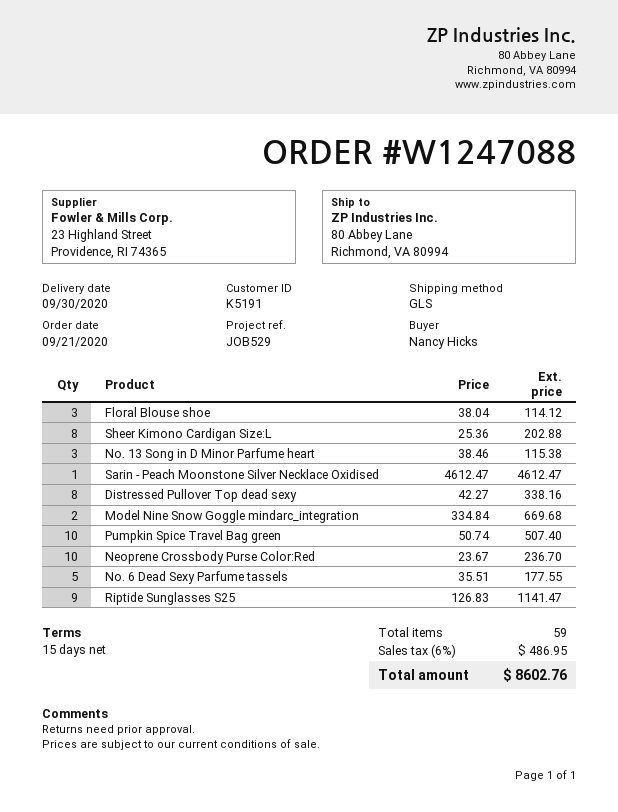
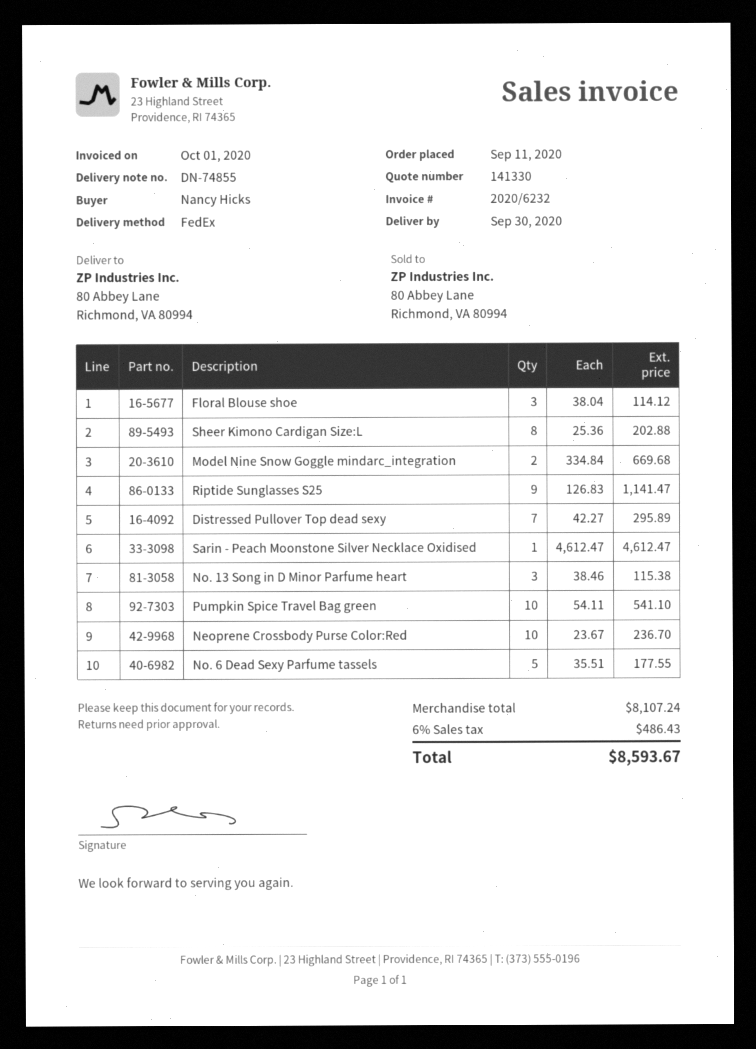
order date: 2020-09-21 -> 2020-09-11
shipping method: GLS -> FedEx
Distressed Pullover Top dead sexy: 8 x 42.27 = 338.16 -> 7 x 42.27 = 295.89
Pumpkin Spice Travel Bag green: 10 x 50.74 = 507.40 -> 10 x 54.11 = 541.10
tax: 6% = 486.95 -> 6% = 486.43
total: 8602.76 -> 8593.67

